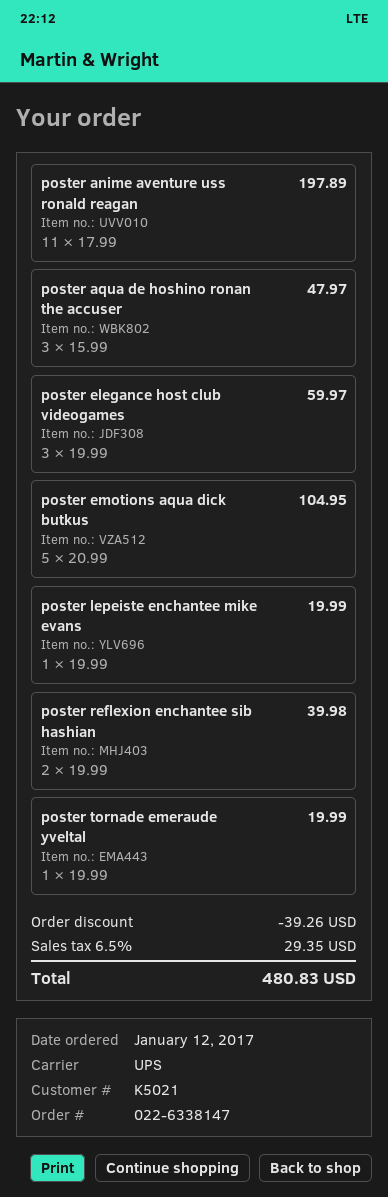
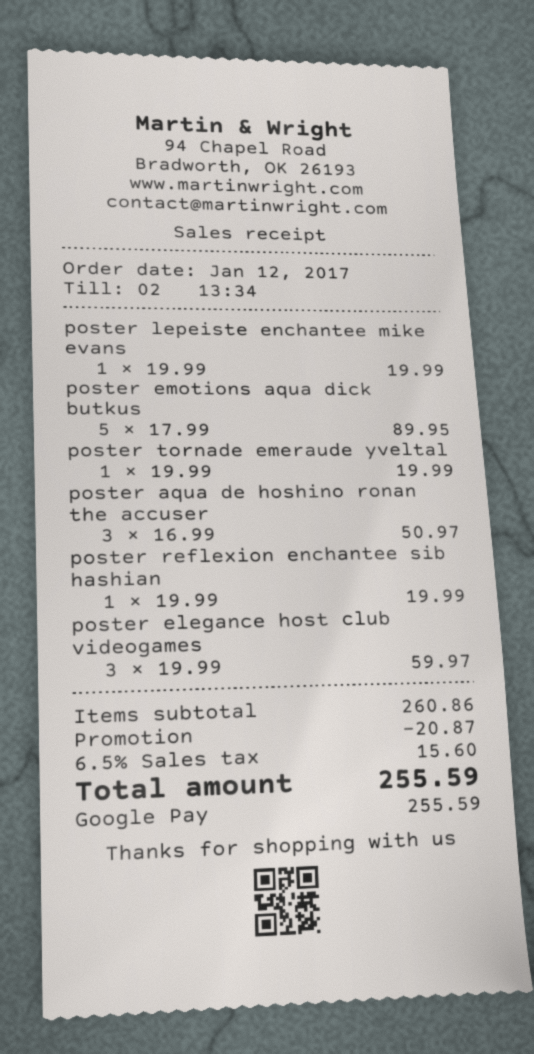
poster anime aventure uss ronald reagan: 11 x 17.99 = 197.89 -> none
poster aqua de hoshino ronan the accuser: 3 x 15.99 = 47.97 -> 3 x 16.99 = 50.97
poster emotions aqua dick butkus: 5 x 20.99 = 104.95 -> 5 x 17.99 = 89.95
poster reflexion enchantee sib hashian: 2 x 19.99 = 39.98 -> 1 x 19.99 = 19.99
discount: 39.26 -> 20.87
tax: 6.5% = 29.35 -> 6.5% = 15.60
total: 480.83 -> 255.59

